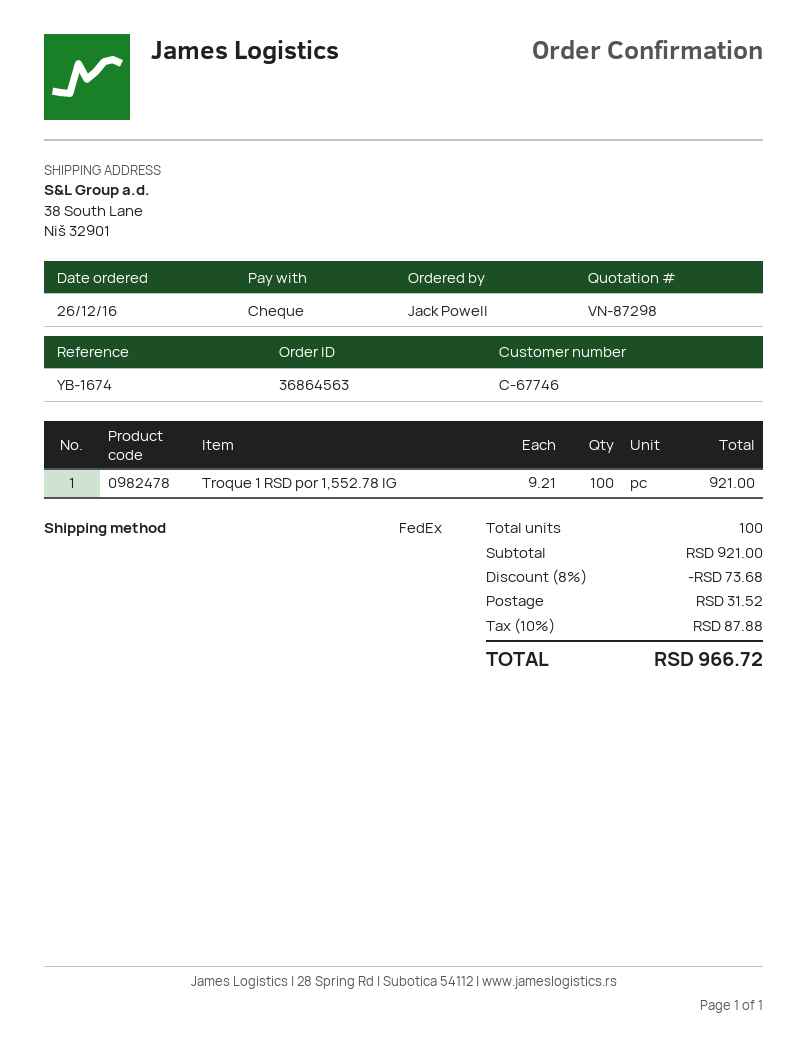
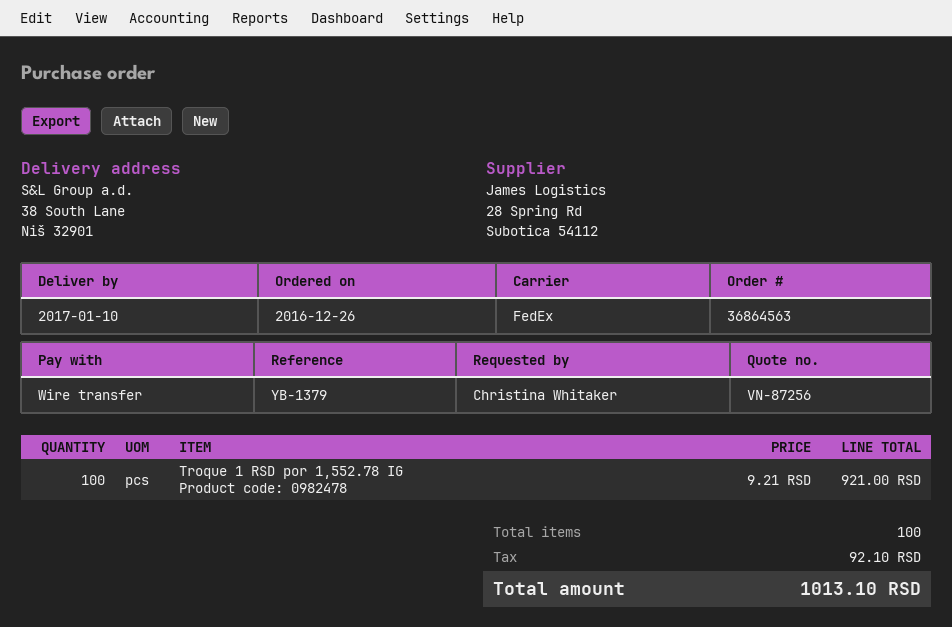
quote number: VN-87298 -> VN-87256
reference: YB-1674 -> YB-1379
ordered by: Jack Powell -> Christina Whitaker
payment method: cheque -> bank transfer
discount: 8% = 73.68 -> none
shipping: 31.52 -> none
tax: 87.88 -> 92.10
total: 966.72 -> 1013.10

